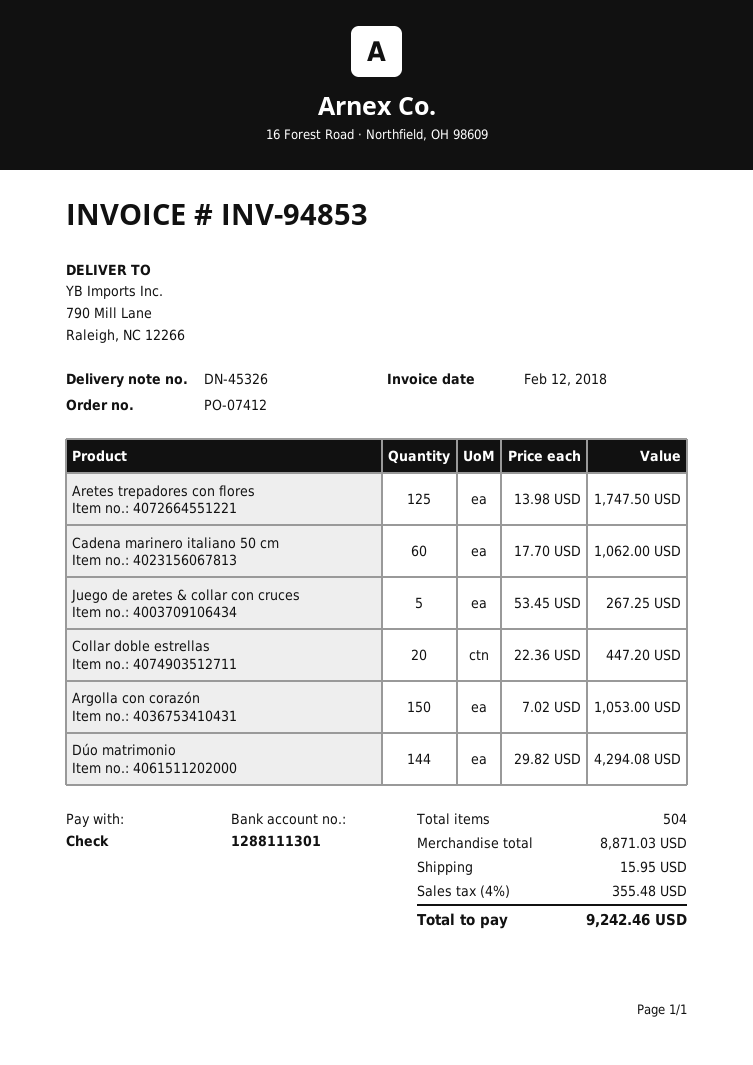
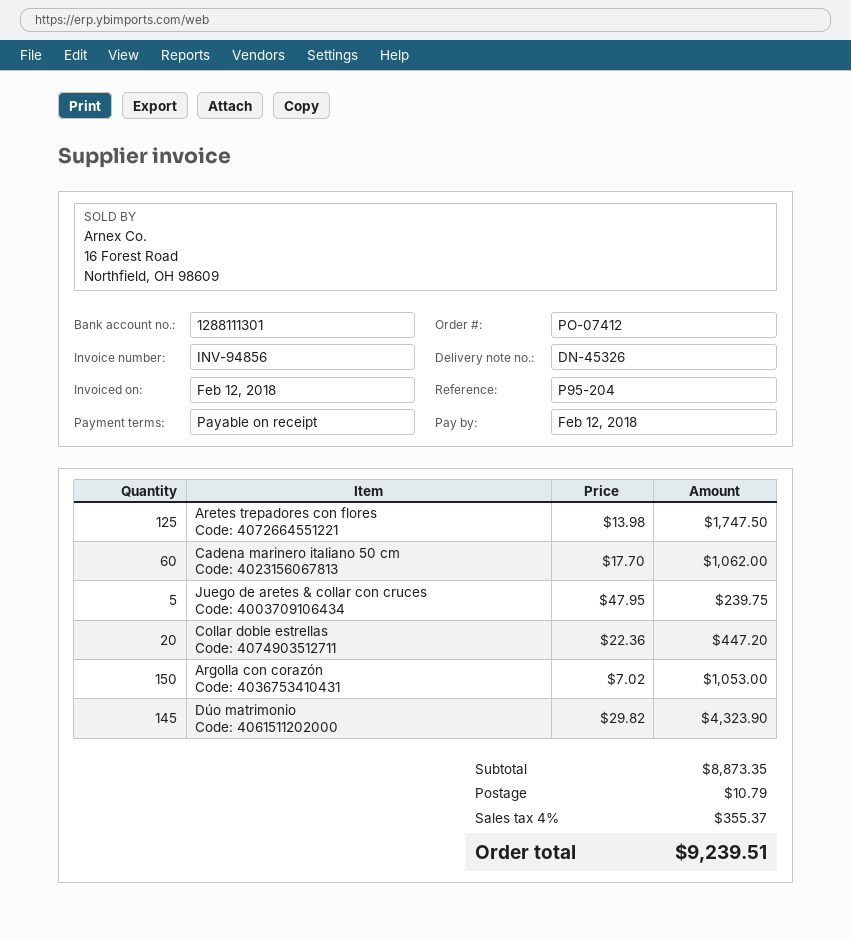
invoice number: INV-94853 -> INV-94856
Juego de aretes & collar con cruces: 5 x 53.45 = 267.25 -> 5 x 47.95 = 239.75
Dúo matrimonio: 144 x 29.82 = 4294.08 -> 145 x 29.82 = 4323.90
subtotal: 8871.03 -> 8873.35
shipping: 15.95 -> 10.79
tax: 4% = 355.48 -> 4% = 355.37
total: 9242.46 -> 9239.51

